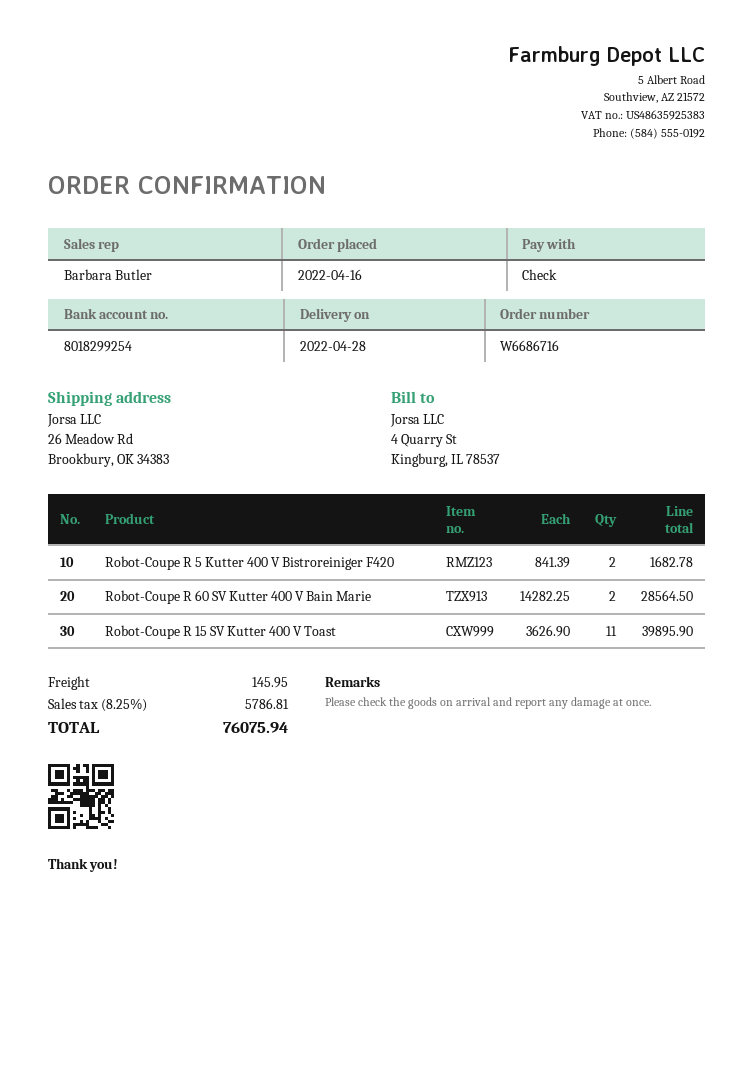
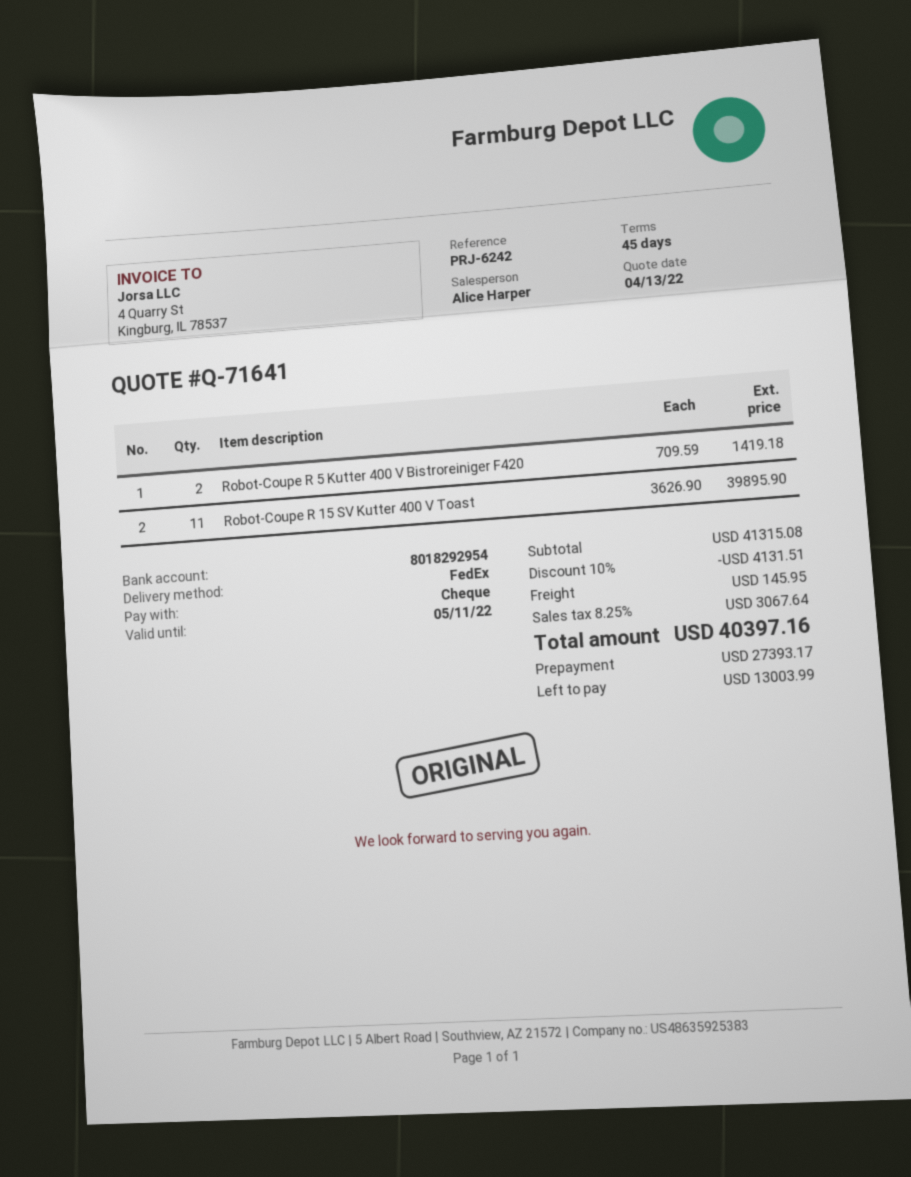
sales rep: Barbara Butler -> Alice Harper
bank account: 8018299254 -> 8018292954
Robot-Coupe R 5 Kutter 400 V Bistroreiniger F420: 2 x 841.39 = 1682.78 -> 2 x 709.59 = 1419.18
Robot-Coupe R 60 SV Kutter 400 V Bain Marie: 2 x 14282.25 = 28564.50 -> none
discount: none -> 10% = 4131.51
tax: 8.25% = 5786.81 -> 8.25% = 3067.64
total: 76075.94 -> 40397.16

